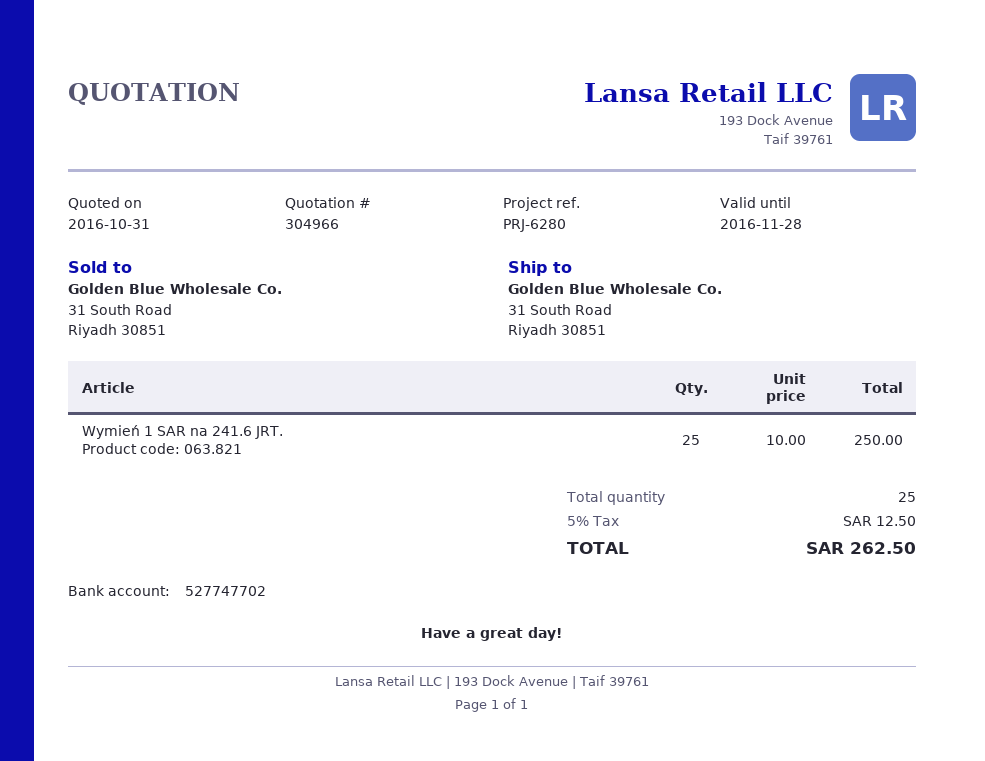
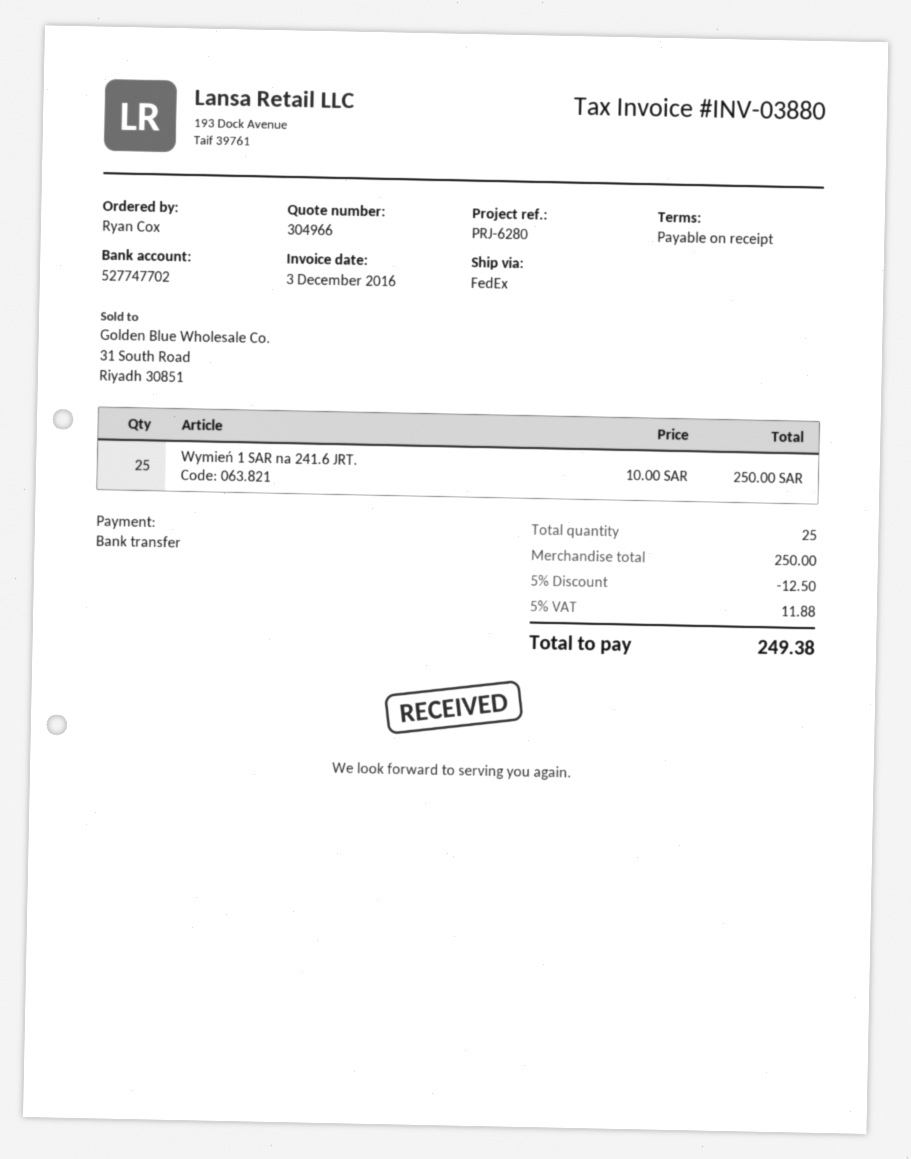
discount: none -> 5% = 12.50
tax: 5% = 12.50 -> 5% = 11.88
total: 262.50 -> 249.38

